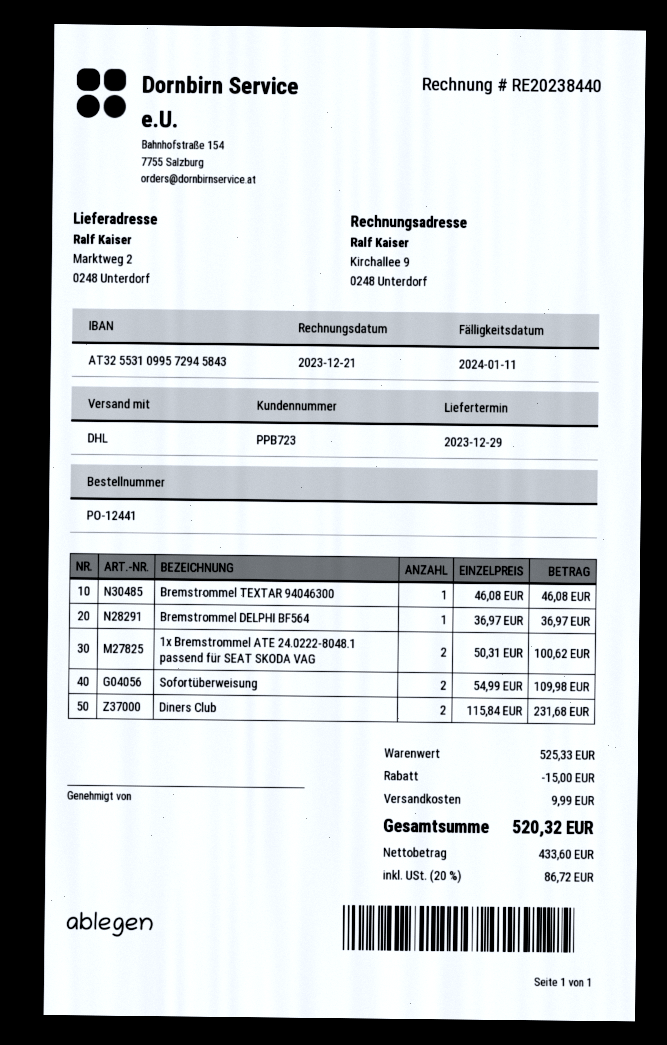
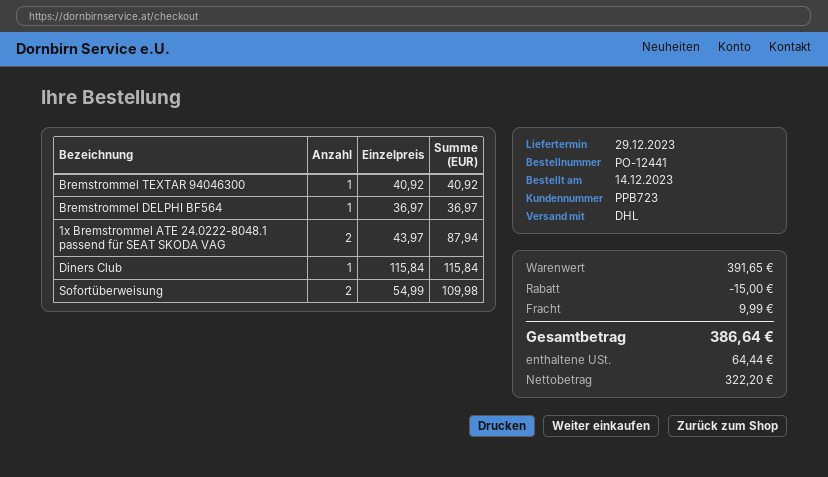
Bremstrommel TEXTAR 94046300: 1 x 46.08 = 46.08 -> 1 x 40.92 = 40.92
1x Bremstrommel ATE 24.0222-8048.1 passend für SEAT SKODA VAG: 2 x 50.31 = 100.62 -> 2 x 43.97 = 87.94
Diners Club: 2 x 115.84 = 231.68 -> 1 x 115.84 = 115.84
subtotal: 525.33 -> 391.65
net: 433.60 -> 322.20
tax: 86.72 -> 64.44
total: 520.32 -> 386.64

